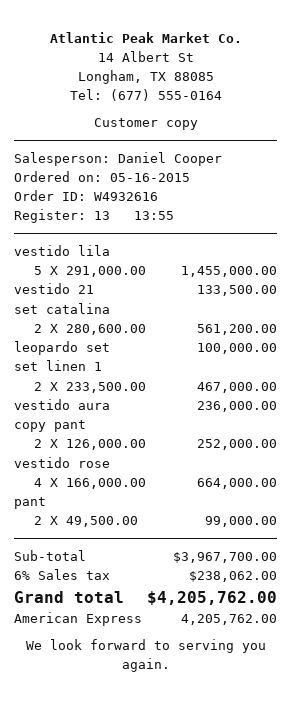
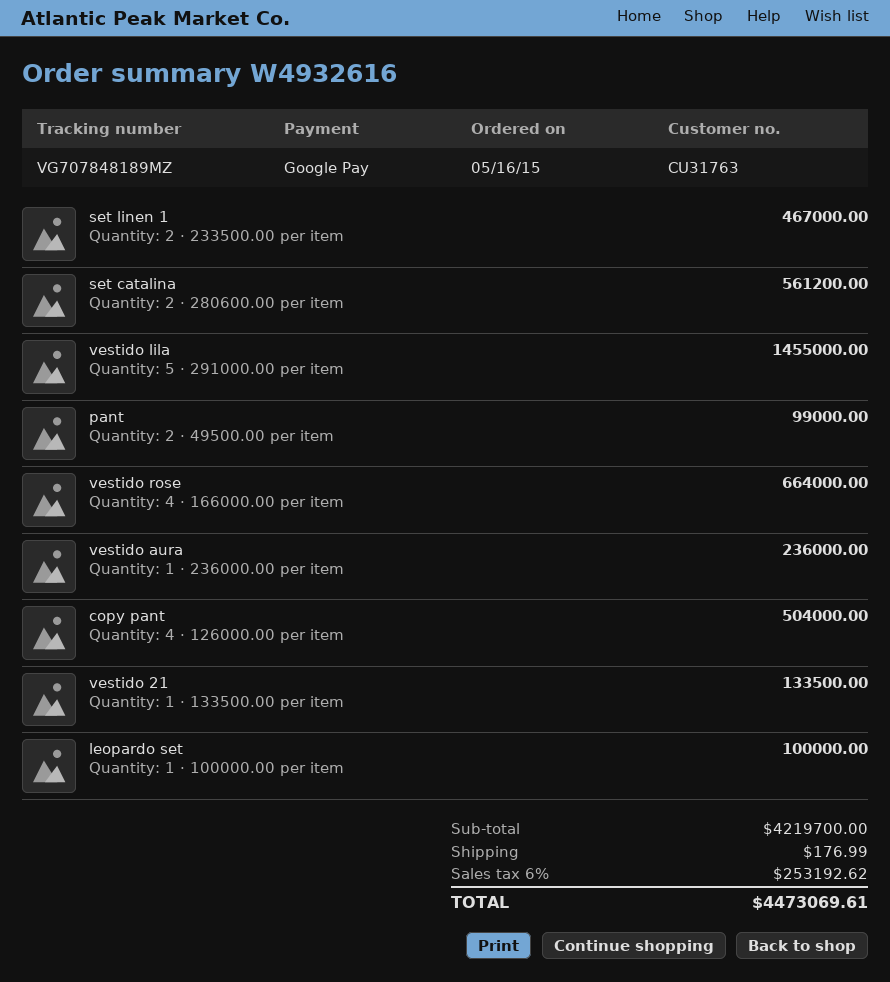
payment method: American Express -> Google Pay
copy pant: 2 x 126000.00 = 252000.00 -> 4 x 126000.00 = 504000.00
subtotal: 3967700.00 -> 4219700.00
shipping: none -> 176.99
tax: 6% = 238062.00 -> 6% = 253192.62
total: 4205762.00 -> 4473069.61

